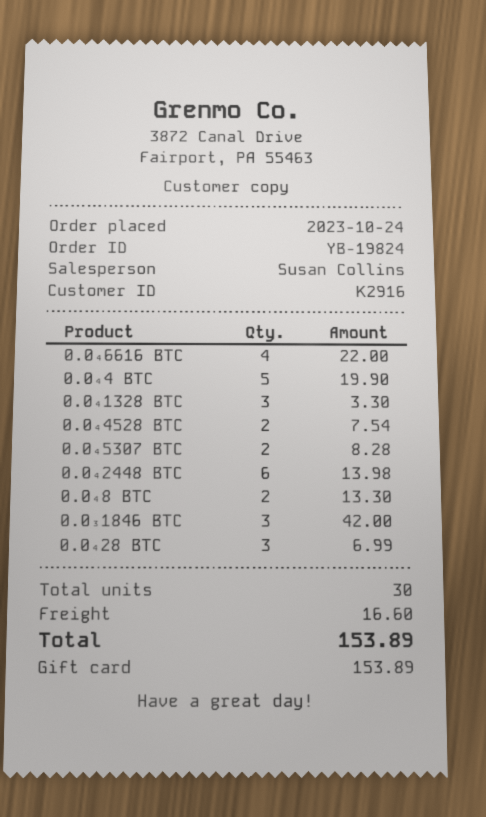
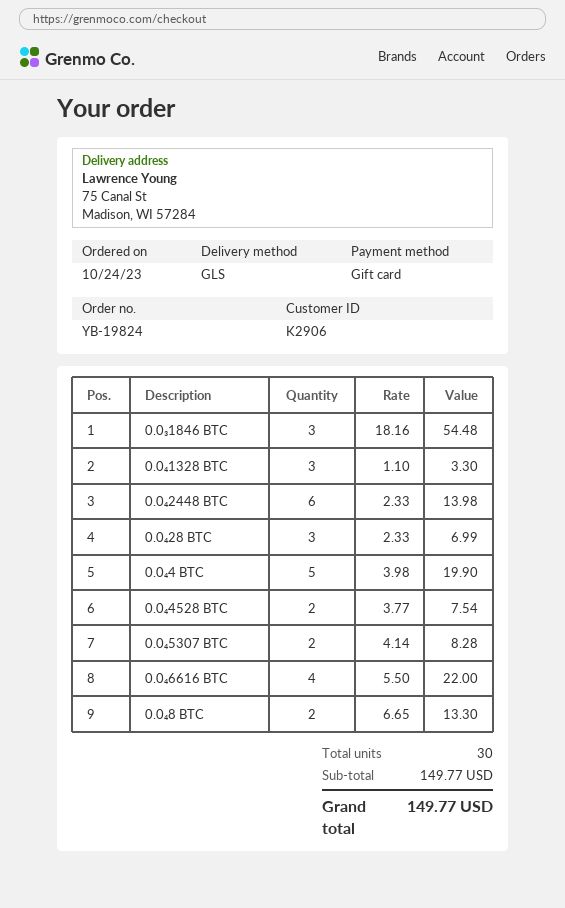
customer number: K2916 -> K2906
0.0₃1846 BTC: 3 for 42.00 -> 3 for 54.48
shipping: 16.60 -> none
total: 153.89 -> 149.77

